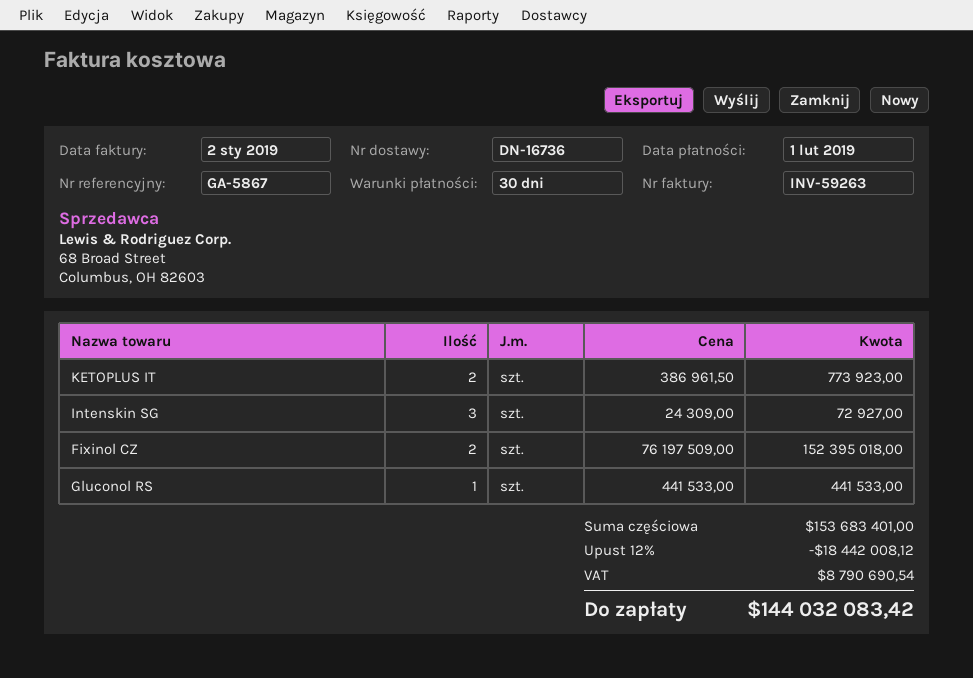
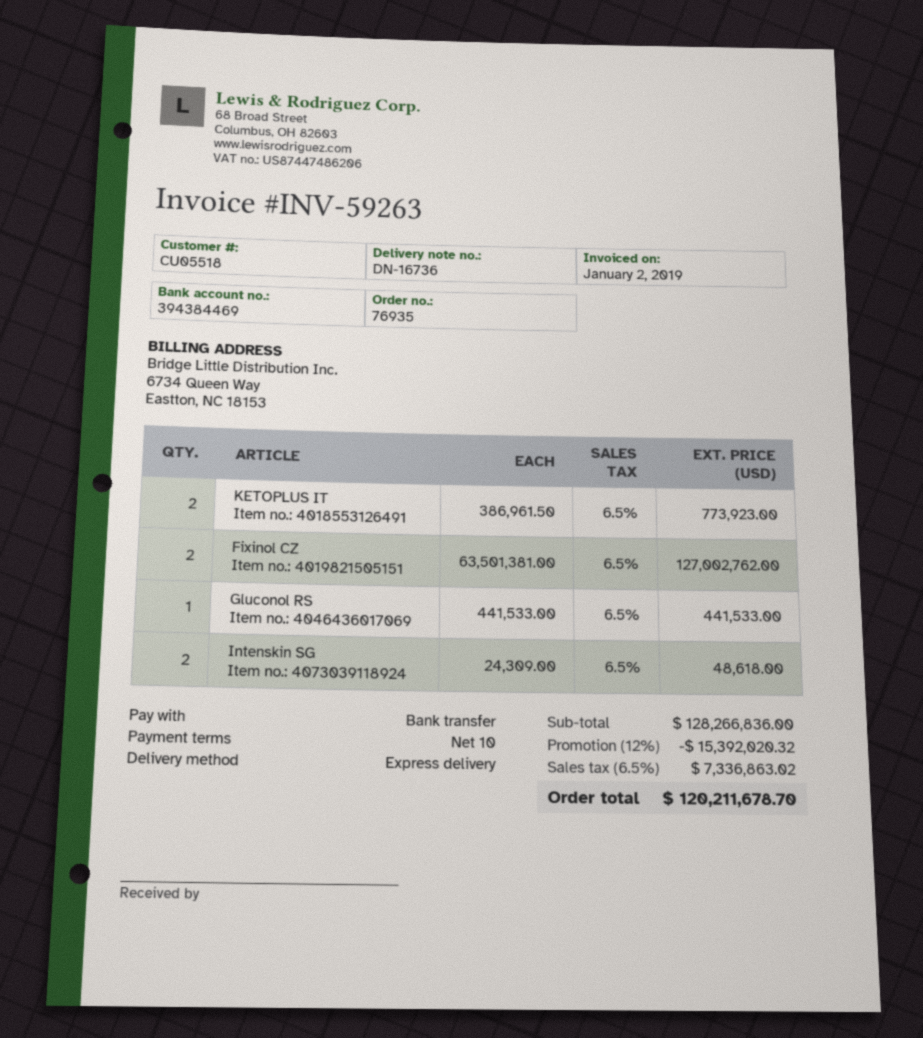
payment terms: 30 days -> 10 days
Intenskin SG: 3 x 24309.00 = 72927.00 -> 2 x 24309.00 = 48618.00
Fixinol CZ: 2 x 76197509.00 = 152395018.00 -> 2 x 63501381.00 = 127002762.00
subtotal: 153683401.00 -> 128266836.00
discount: 12% = 18442008.12 -> 12% = 15392020.32
tax: 8790690.54 -> 7336863.02
total: 144032083.42 -> 120211678.70

